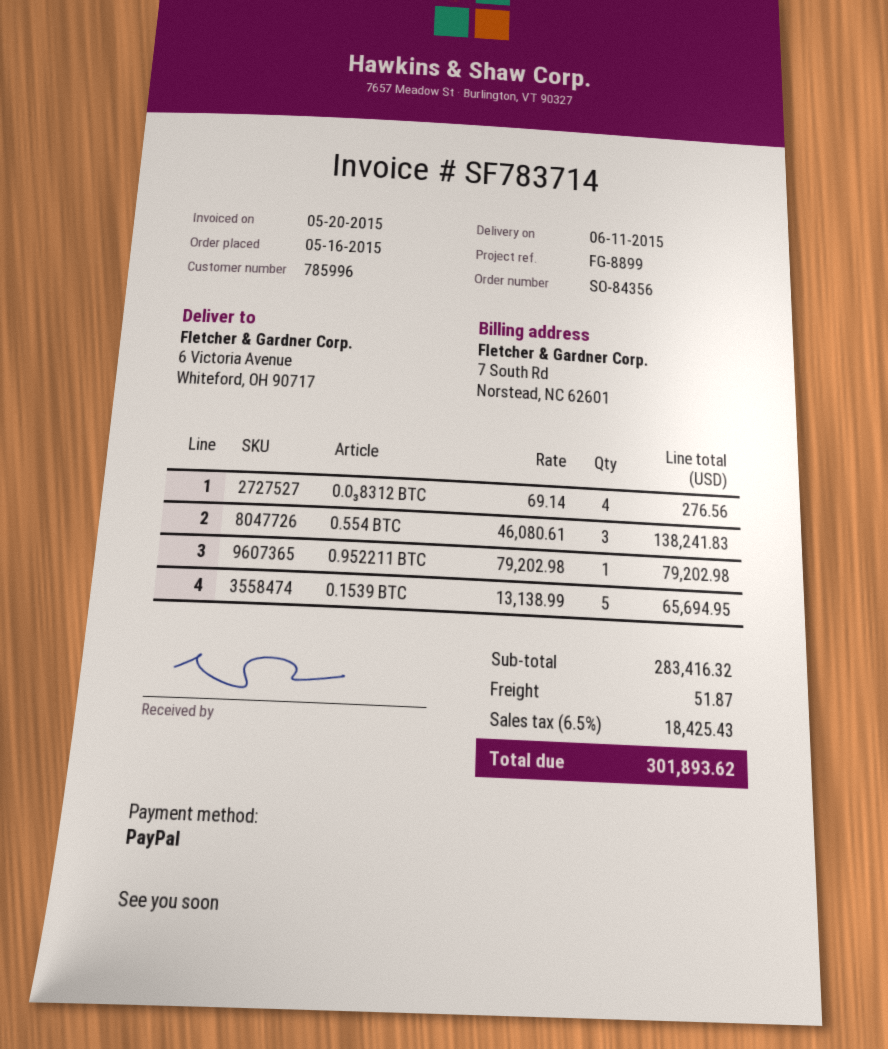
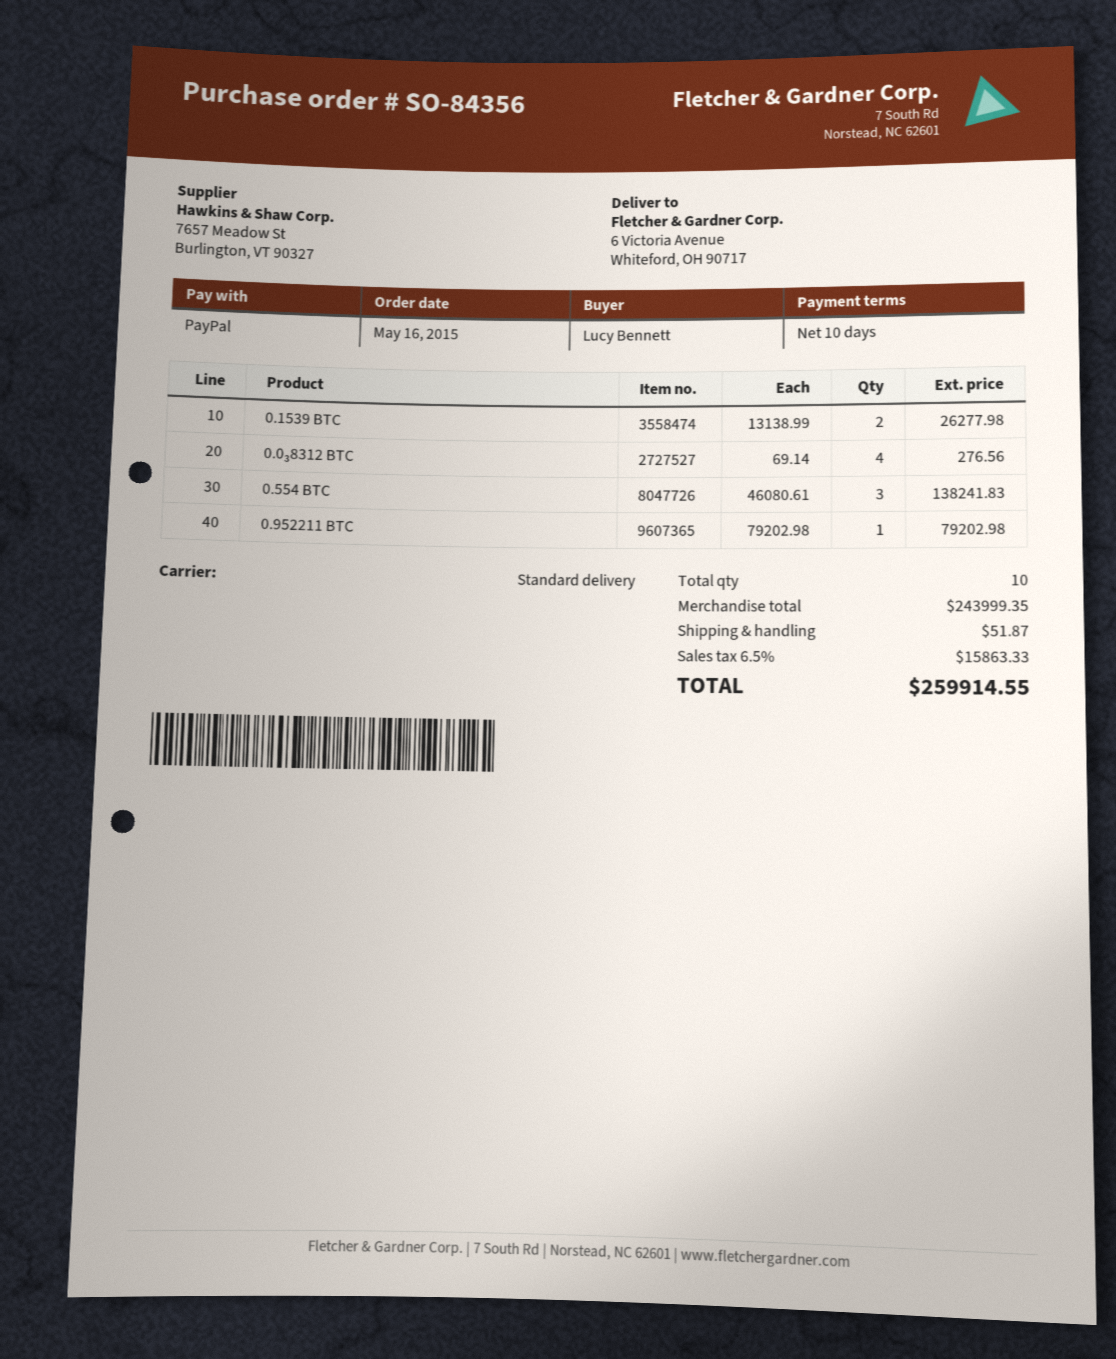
0.1539 BTC: 5 x 13138.99 = 65694.95 -> 2 x 13138.99 = 26277.98
subtotal: 283416.32 -> 243999.35
tax: 6.5% = 18425.43 -> 6.5% = 15863.33
total: 301893.62 -> 259914.55

